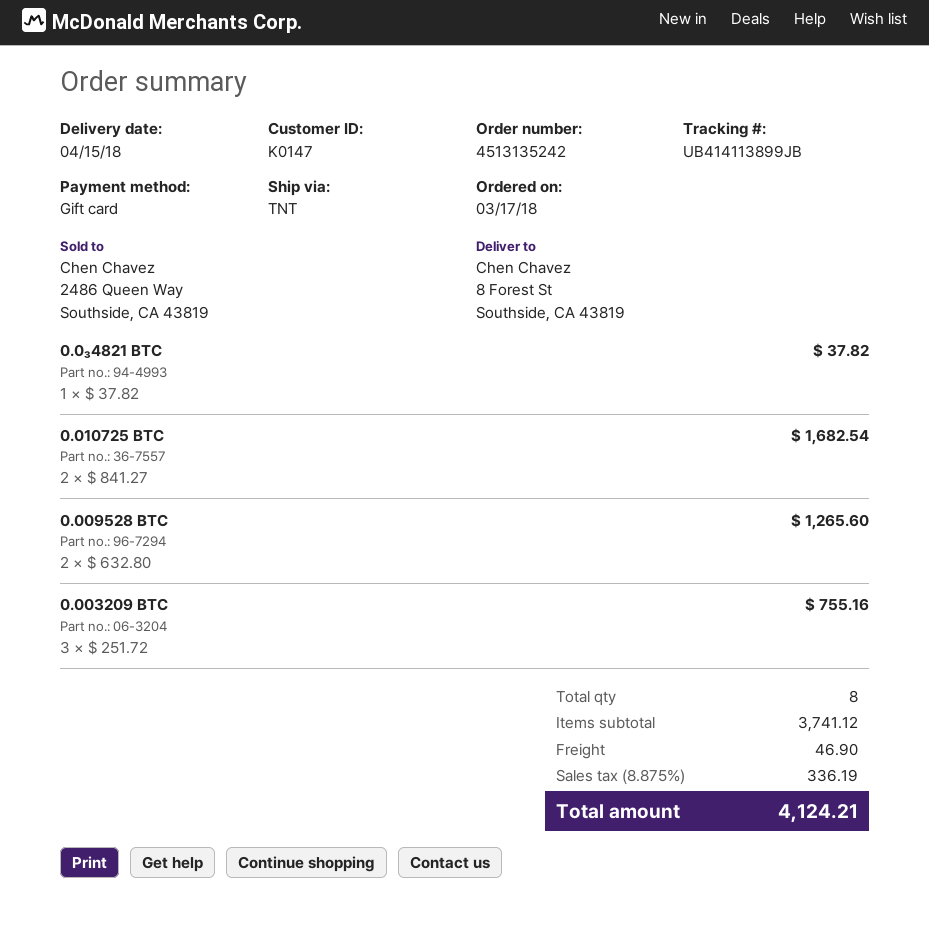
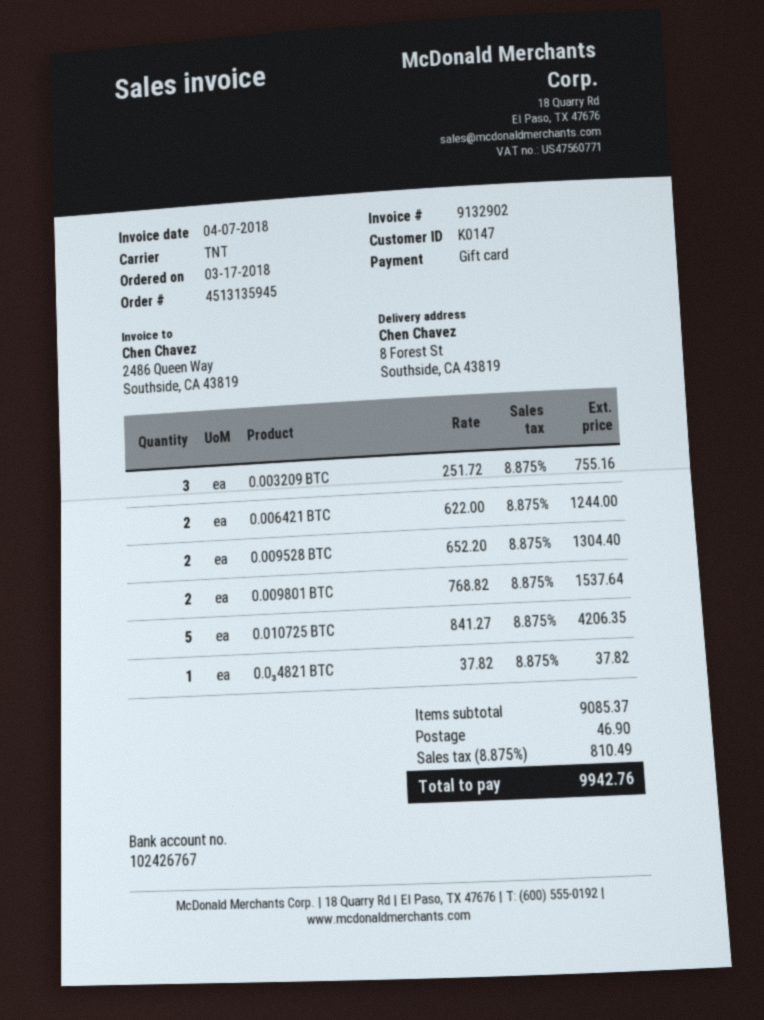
order number: 4513135242 -> 4513135945
0.010725 BTC: 2 x 841.27 = 1682.54 -> 5 x 841.27 = 4206.35
0.009528 BTC: 2 x 632.80 = 1265.60 -> 2 x 652.20 = 1304.40
0.006421 BTC: none -> 2 x 622.00 = 1244.00
0.009801 BTC: none -> 2 x 768.82 = 1537.64
subtotal: 3741.12 -> 9085.37
tax: 8.875% = 336.19 -> 8.875% = 810.49
total: 4124.21 -> 9942.76

